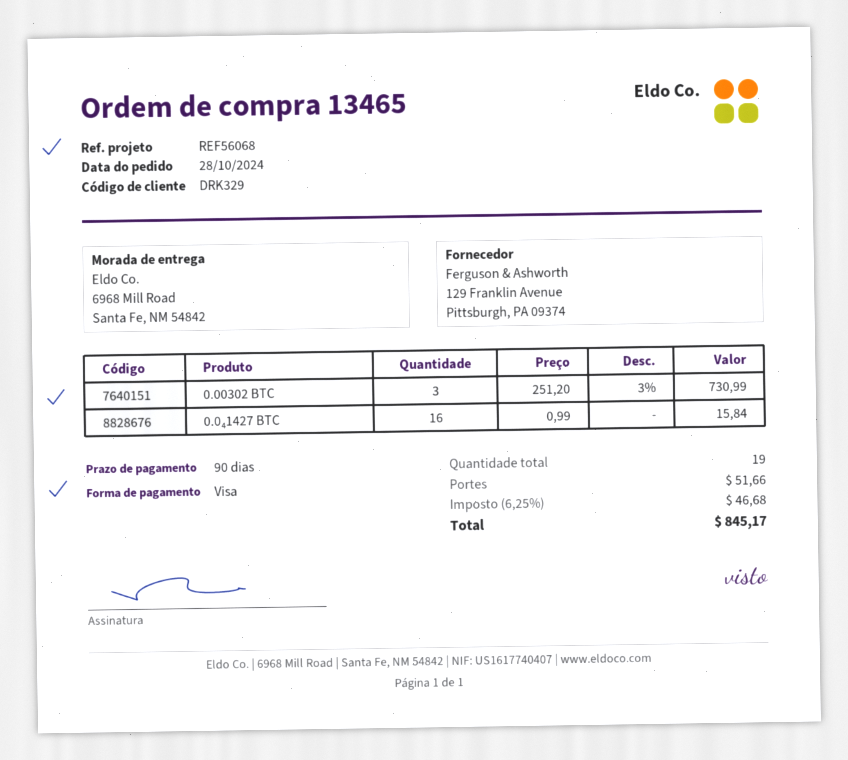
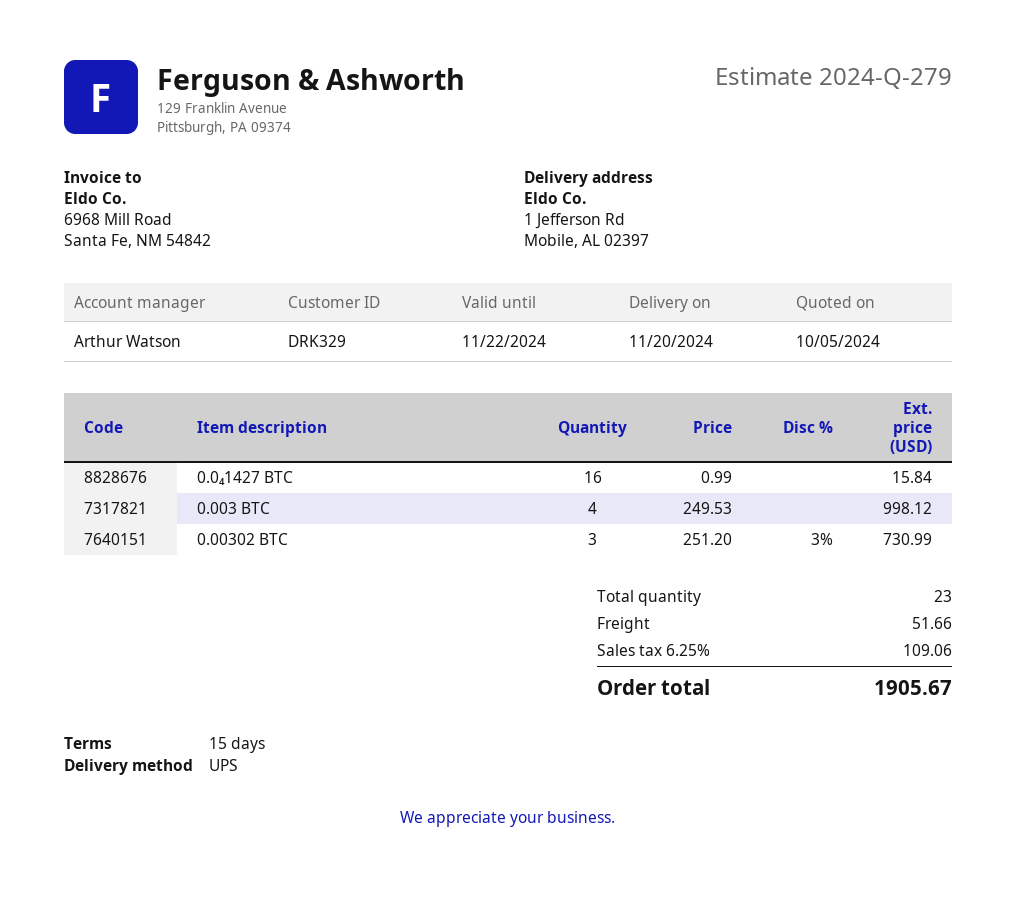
payment terms: 90 days -> 15 days
ship to: 6968 Mill Road, Santa Fe, NM 54842 -> 1 Jefferson Rd, Mobile, AL 02397
0.003 BTC: none -> 4 x 249.53 = 998.12
total quantity: 19 -> 23
tax: 6.25% = 46.68 -> 6.25% = 109.06
total: 845.17 -> 1905.67

